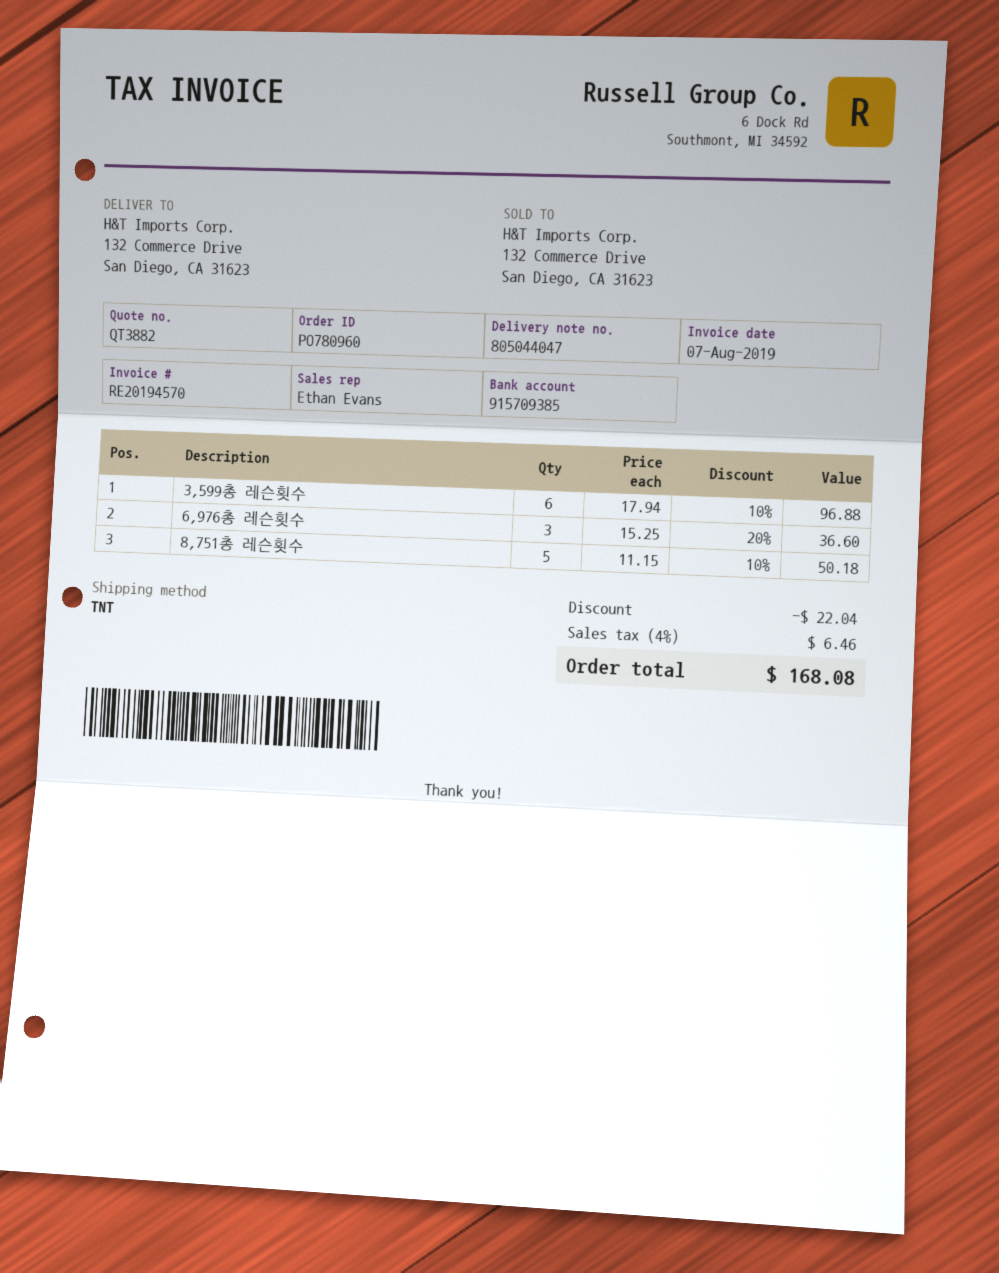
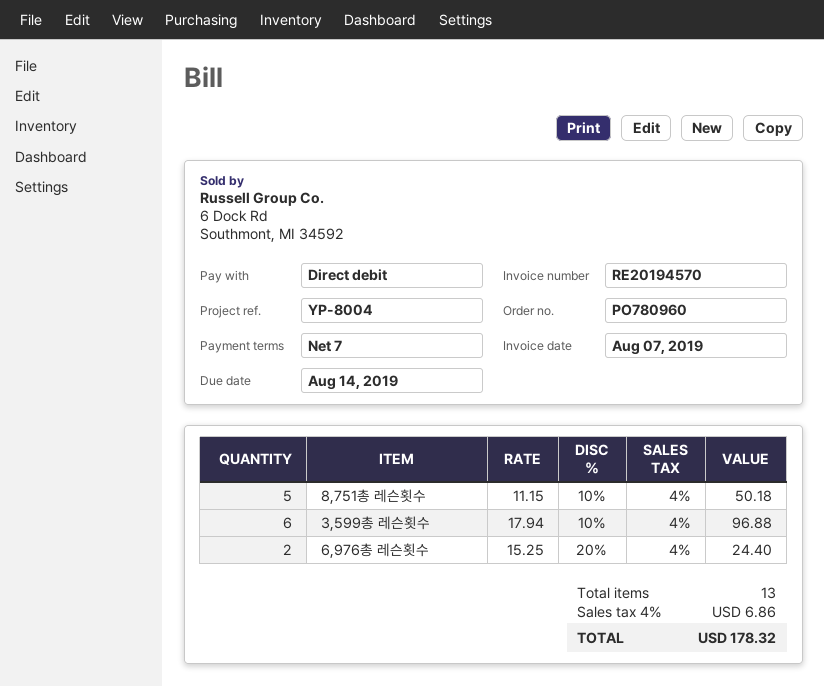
6,976총 레슨횟수: 3 x 15.25 - 20% = 36.60 -> 2 x 15.25 - 20% = 24.40
discount: 22.04 -> none
tax: 4% = 6.46 -> 4% = 6.86
total: 168.08 -> 178.32

